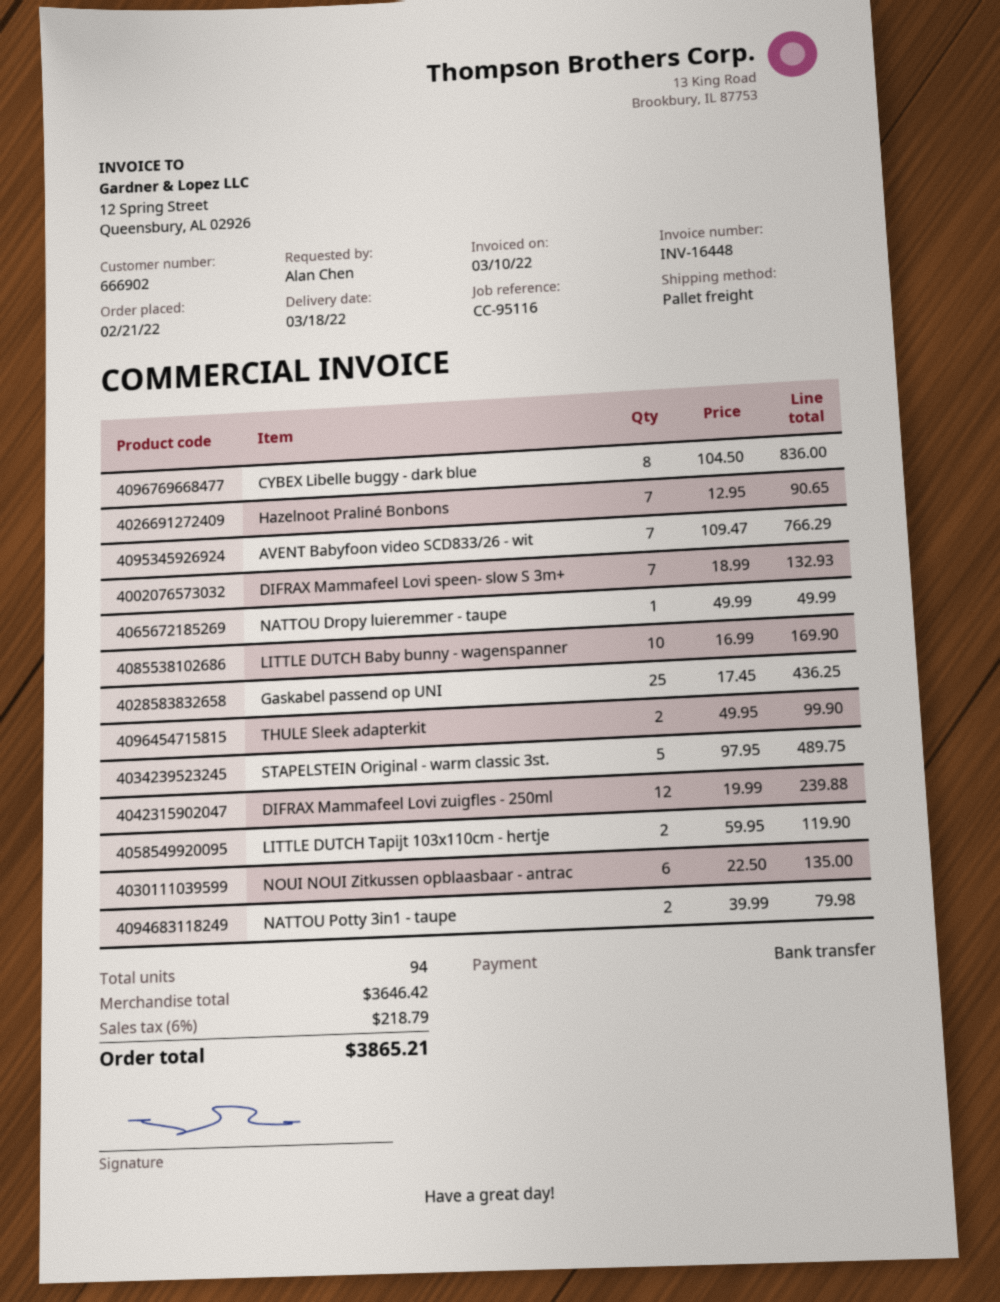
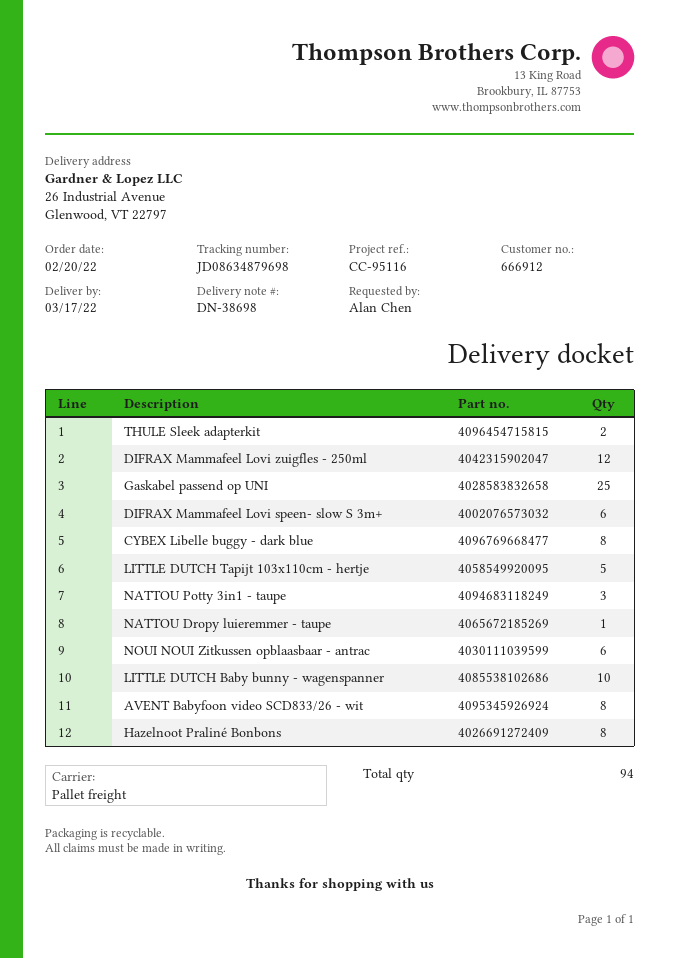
order date: 2022-02-21 -> 2022-02-20
delivery date: 2022-03-18 -> 2022-03-17
customer number: 666902 -> 666912
Hazelnoot Praliné Bonbons: 7 -> 8
AVENT Babyfoon video SCD833/26 - wit: 7 -> 8
DIFRAX Mammafeel Lovi speen- slow S 3m+: 7 -> 6
STAPELSTEIN Original - warm classic 3st.: 5 -> none
LITTLE DUTCH Tapijt 103x110cm - hertje: 2 -> 5
NATTOU Potty 3in1 - taupe: 2 -> 3

